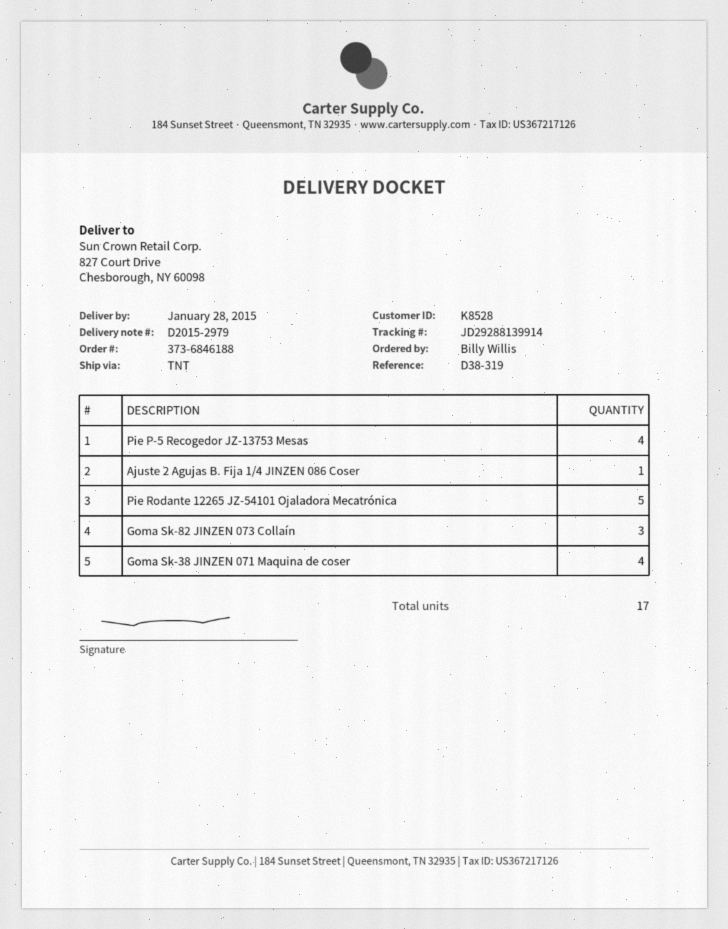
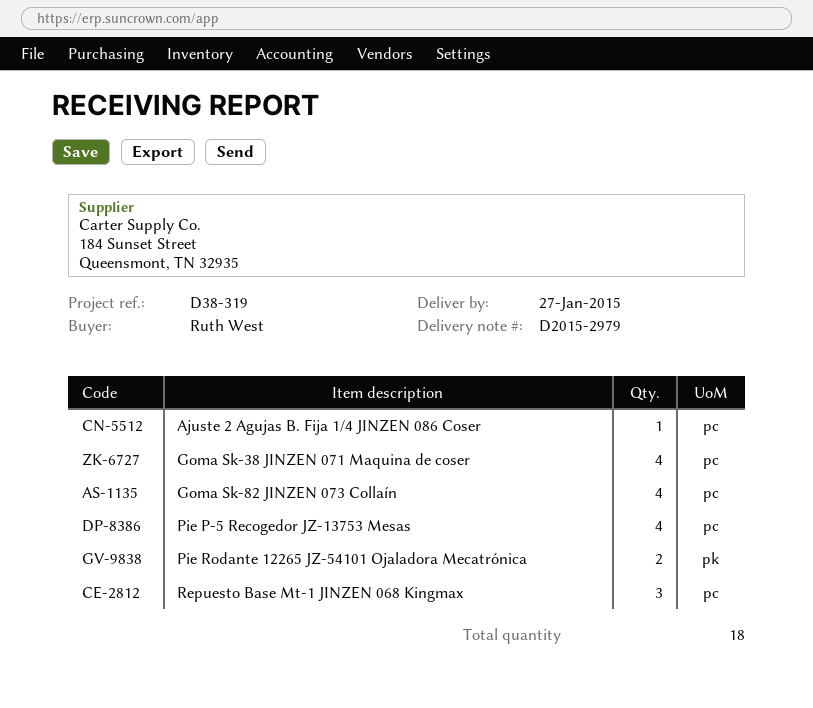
delivery date: 2015-01-28 -> 2015-01-27
ordered by: Billy Willis -> Ruth West
Pie Rodante 12265 JZ-54101 Ojaladora Mecatrónica: 5 -> 2
Goma Sk-82 JINZEN 073 Collaín: 3 -> 4
Repuesto Base Mt-1 JINZEN 068 Kingmax: none -> 3
total quantity: 17 -> 18

